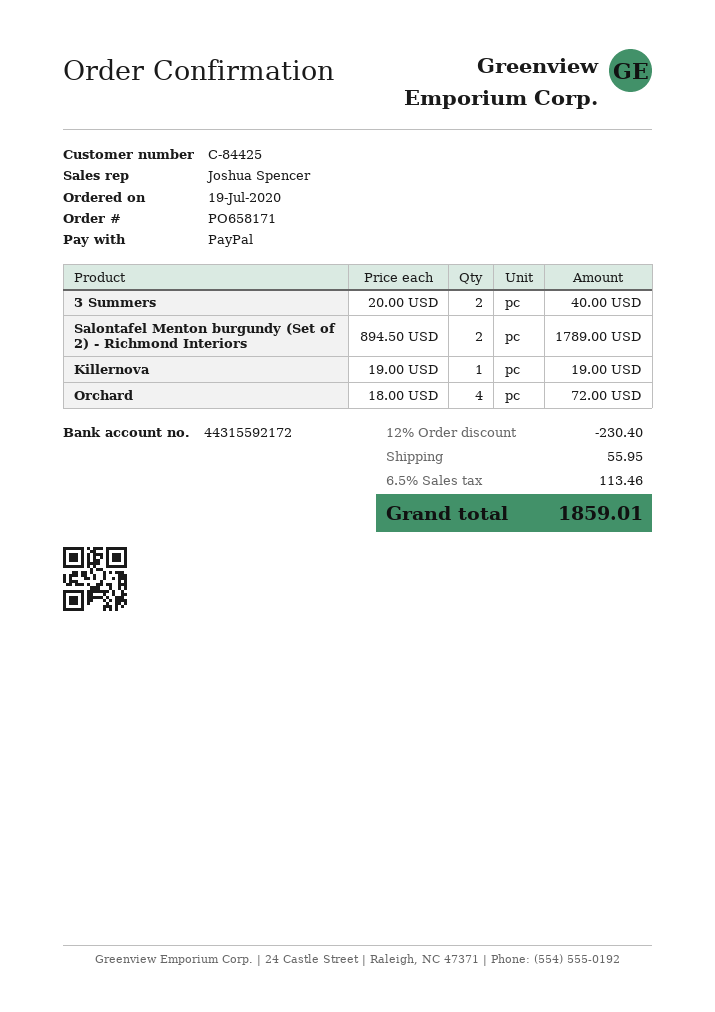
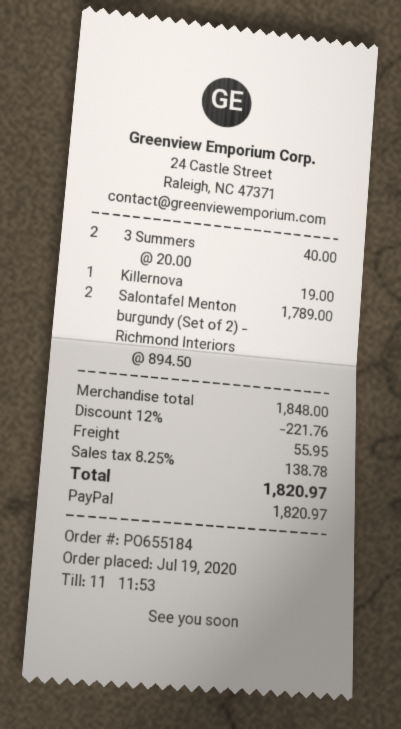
order number: PO658171 -> PO655184
Orchard: 4 x 18.00 = 72.00 -> none
discount: 12% = 230.40 -> 12% = 221.76
tax: 6.5% = 113.46 -> 8.25% = 138.78
total: 1859.01 -> 1820.97

